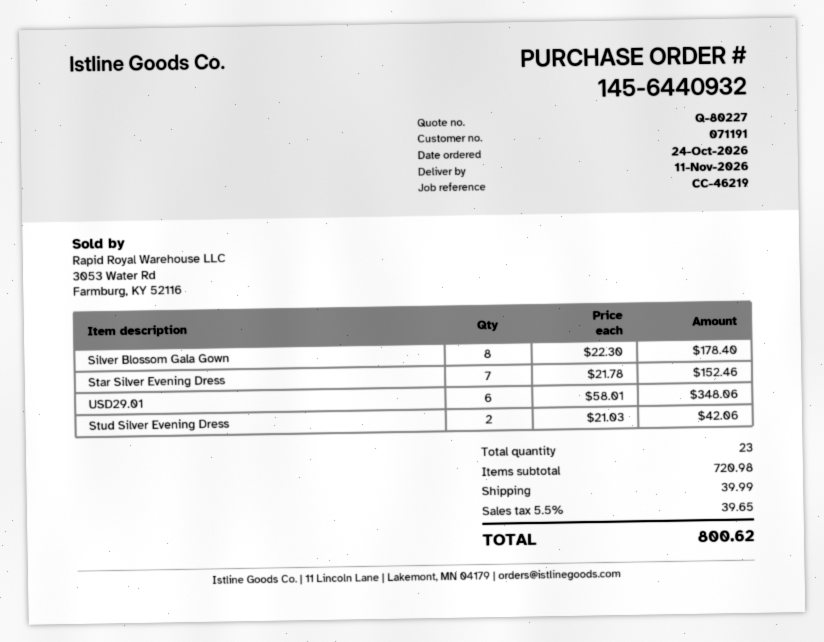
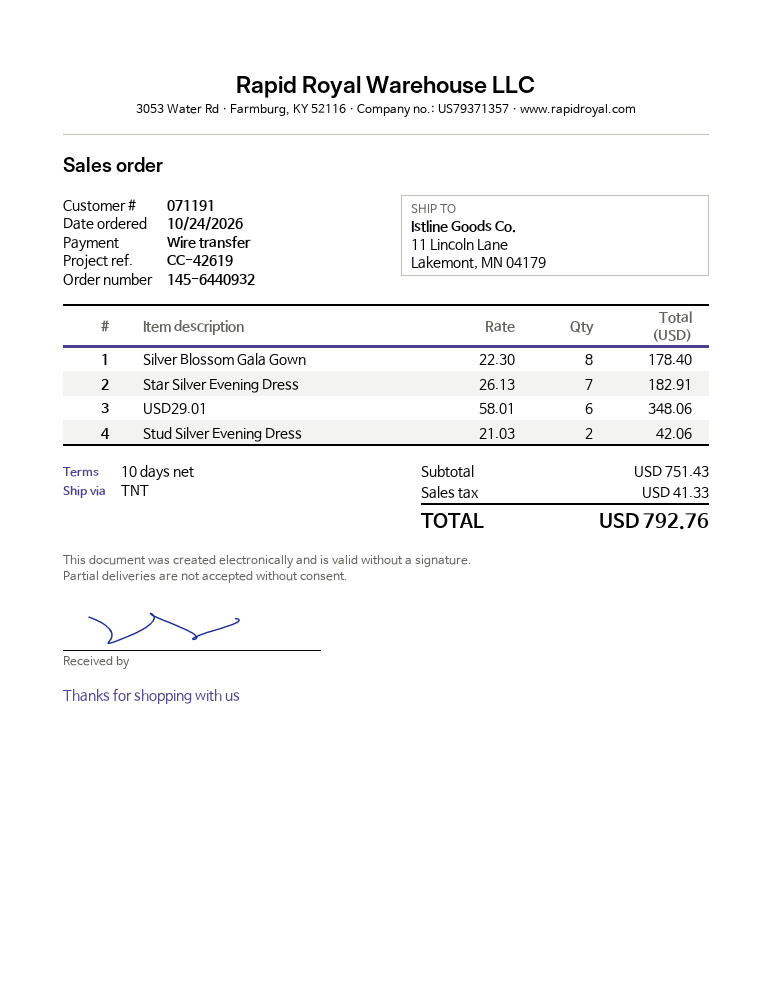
reference: CC-46219 -> CC-42619
Star Silver Evening Dress: 7 x 21.78 = 152.46 -> 7 x 26.13 = 182.91
subtotal: 720.98 -> 751.43
shipping: 39.99 -> none
tax: 39.65 -> 41.33
total: 800.62 -> 792.76

